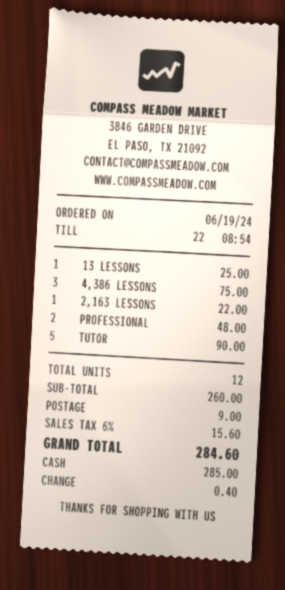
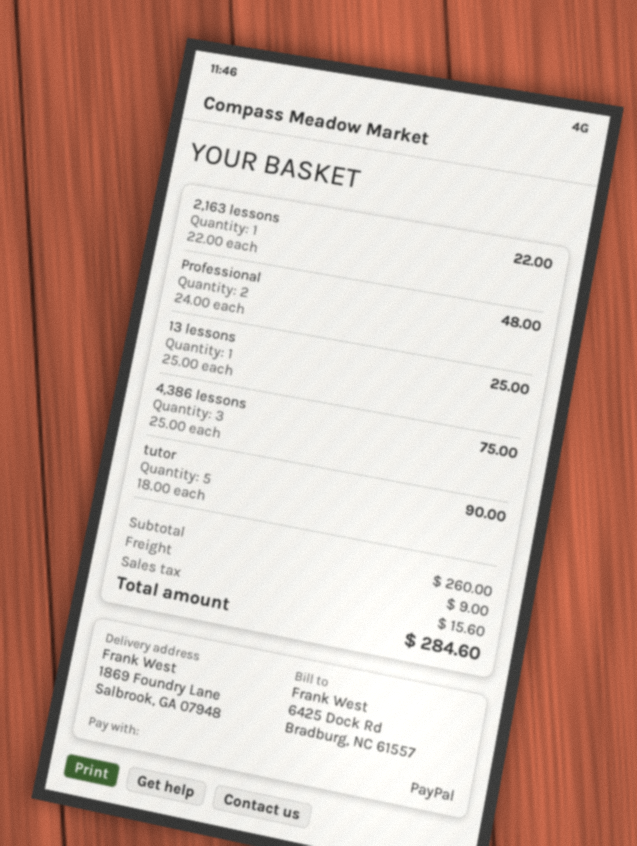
payment method: cash -> PayPal

